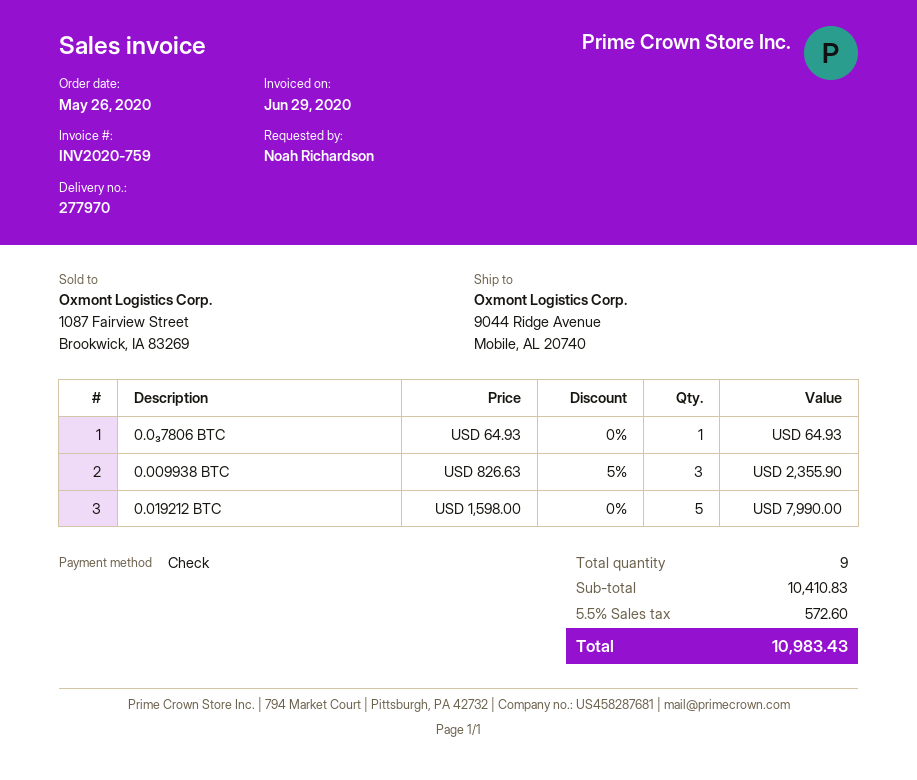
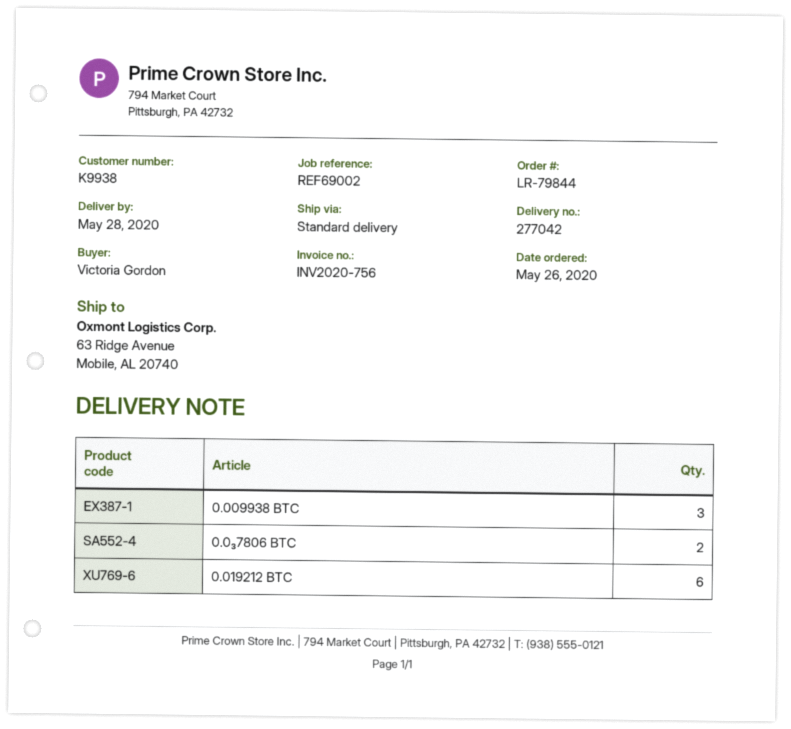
delivery note number: 277970 -> 277042
invoice number: INV2020-759 -> INV2020-756
ordered by: Noah Richardson -> Victoria Gordon
ship to: 9044 Ridge Avenue, Mobile, AL 20740 -> 63 Ridge Avenue, Mobile, AL 20740
0.0₃7806 BTC: 1 -> 2
0.019212 BTC: 5 -> 6

